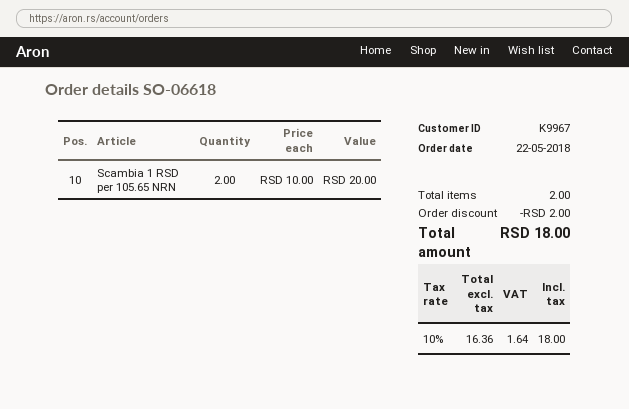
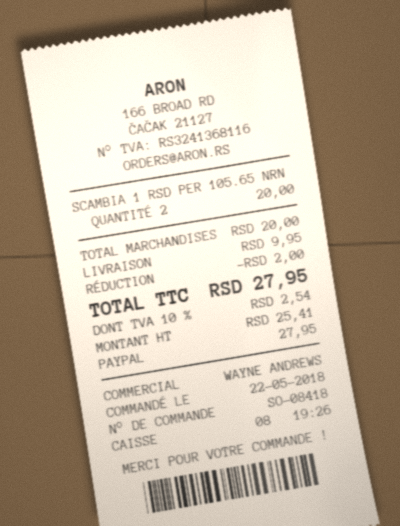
order number: SO-06618 -> SO-08418
shipping: none -> 9.95
net: 16.36 -> 25.41
tax: 10% = 1.64 -> 10% = 2.54
total: 18.00 -> 27.95

